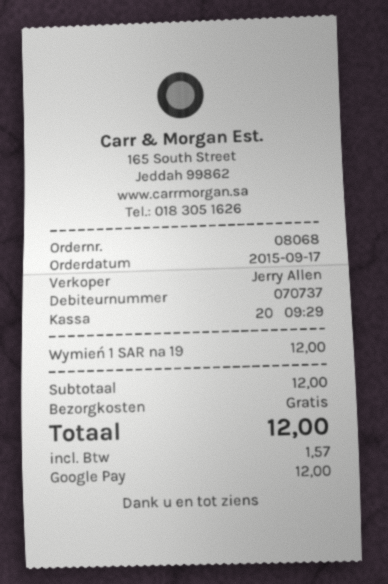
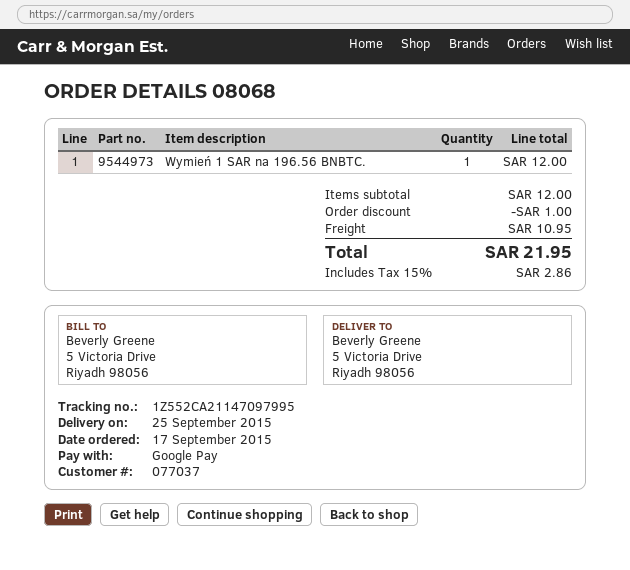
customer number: 070737 -> 077037
discount: none -> 1.00
shipping: 0.00 -> 10.95
tax: 1.57 -> 2.86
total: 12.00 -> 21.95

